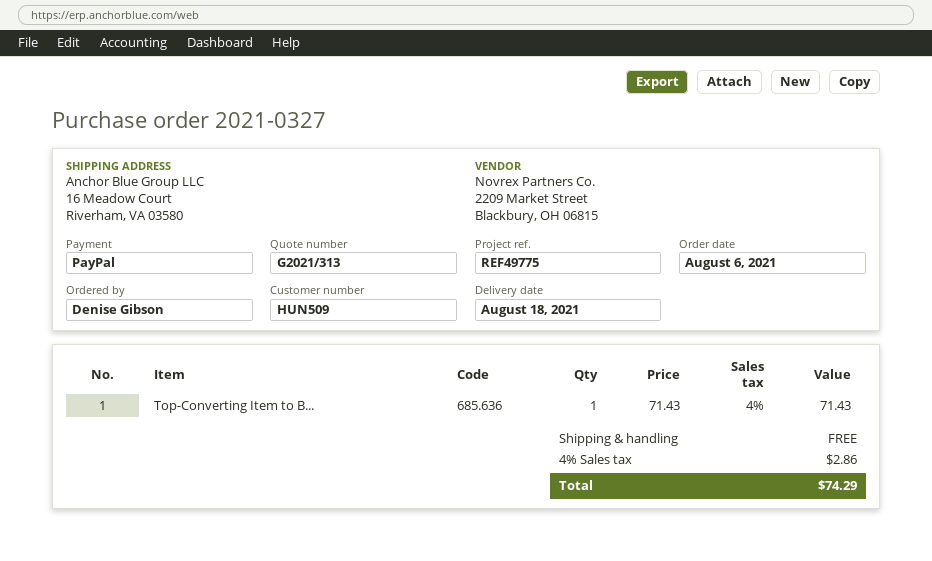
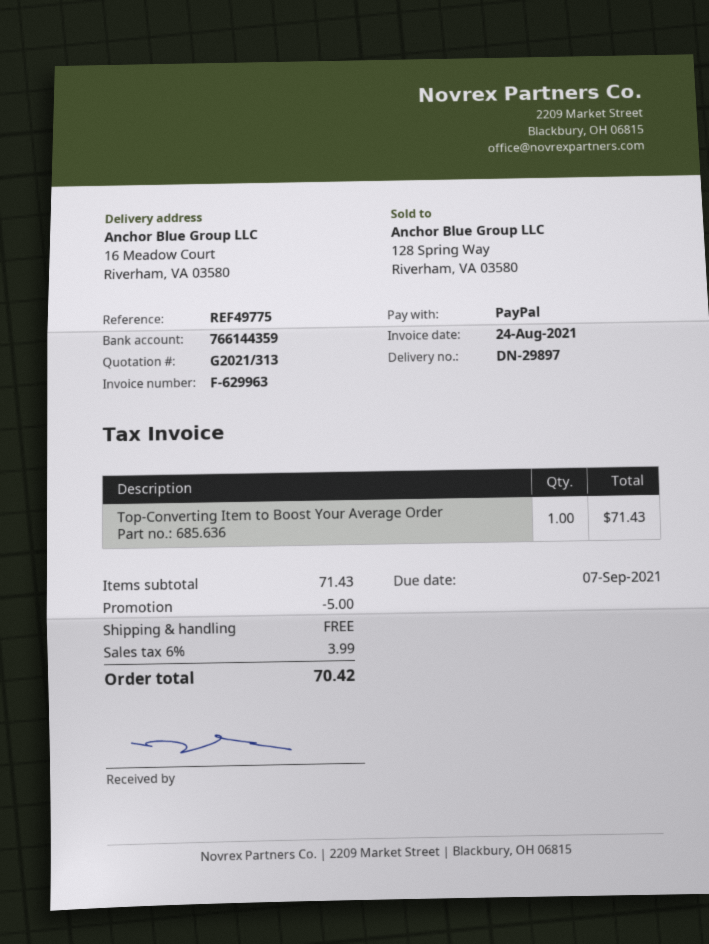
discount: none -> 5.00
tax: 4% = 2.86 -> 6% = 3.99
total: 74.29 -> 70.42

